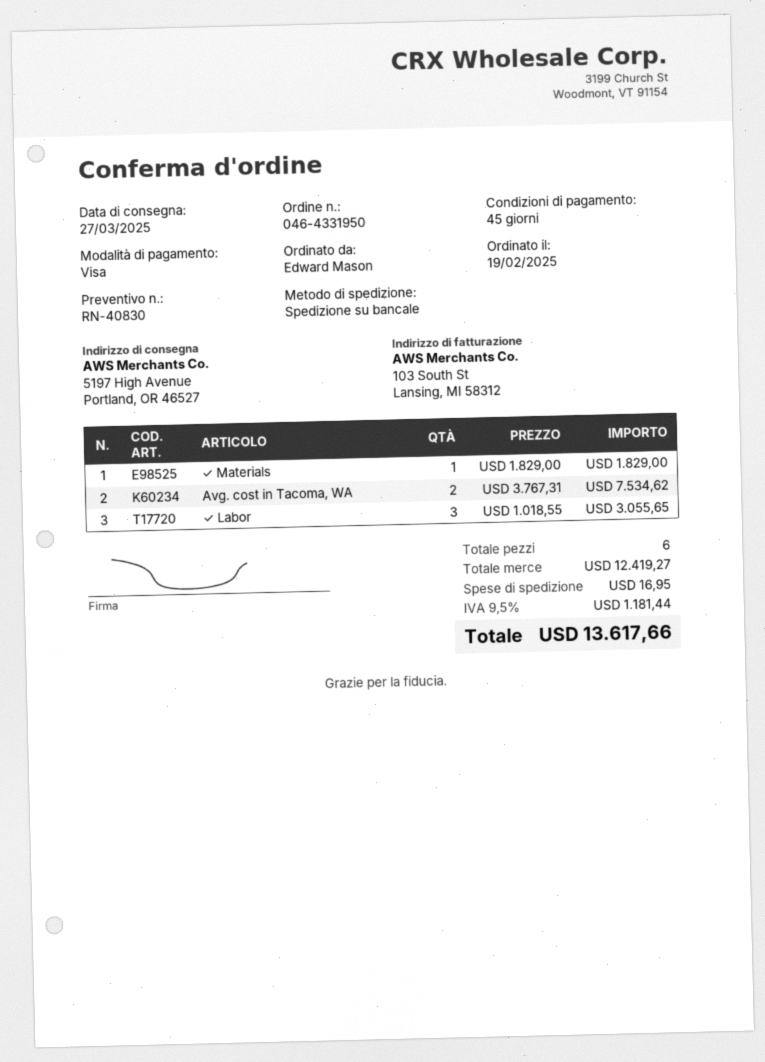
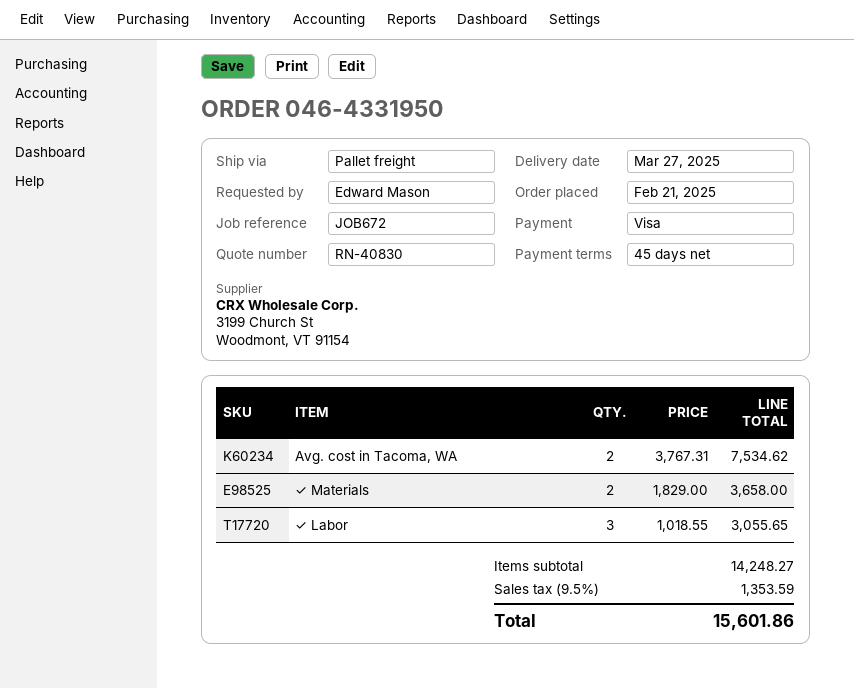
order date: 2025-02-19 -> 2025-02-21
✓ Materials: 1 x 1829.00 = 1829.00 -> 2 x 1829.00 = 3658.00
subtotal: 12419.27 -> 14248.27
shipping: 16.95 -> none
tax: 9.5% = 1181.44 -> 9.5% = 1353.59
total: 13617.66 -> 15601.86

